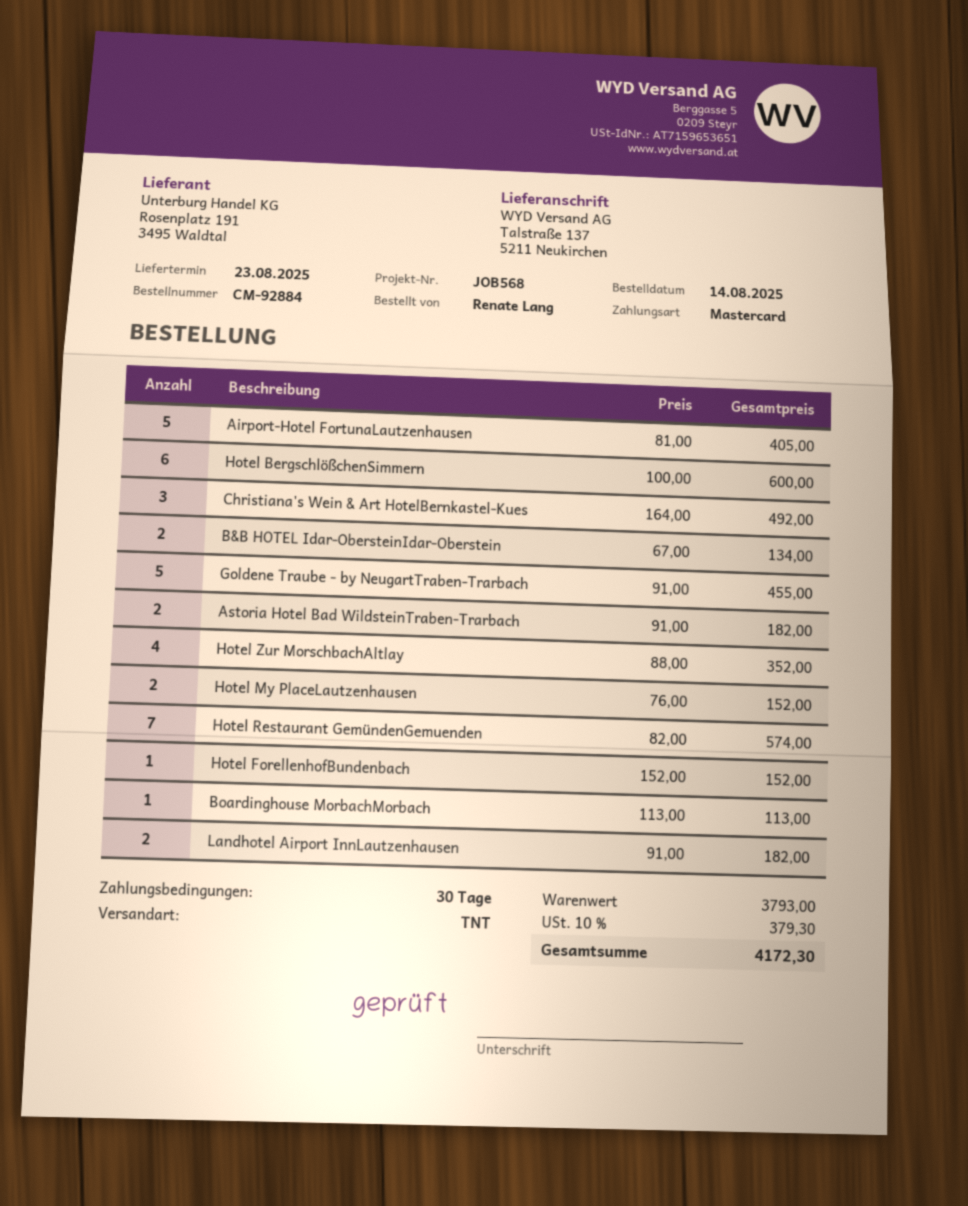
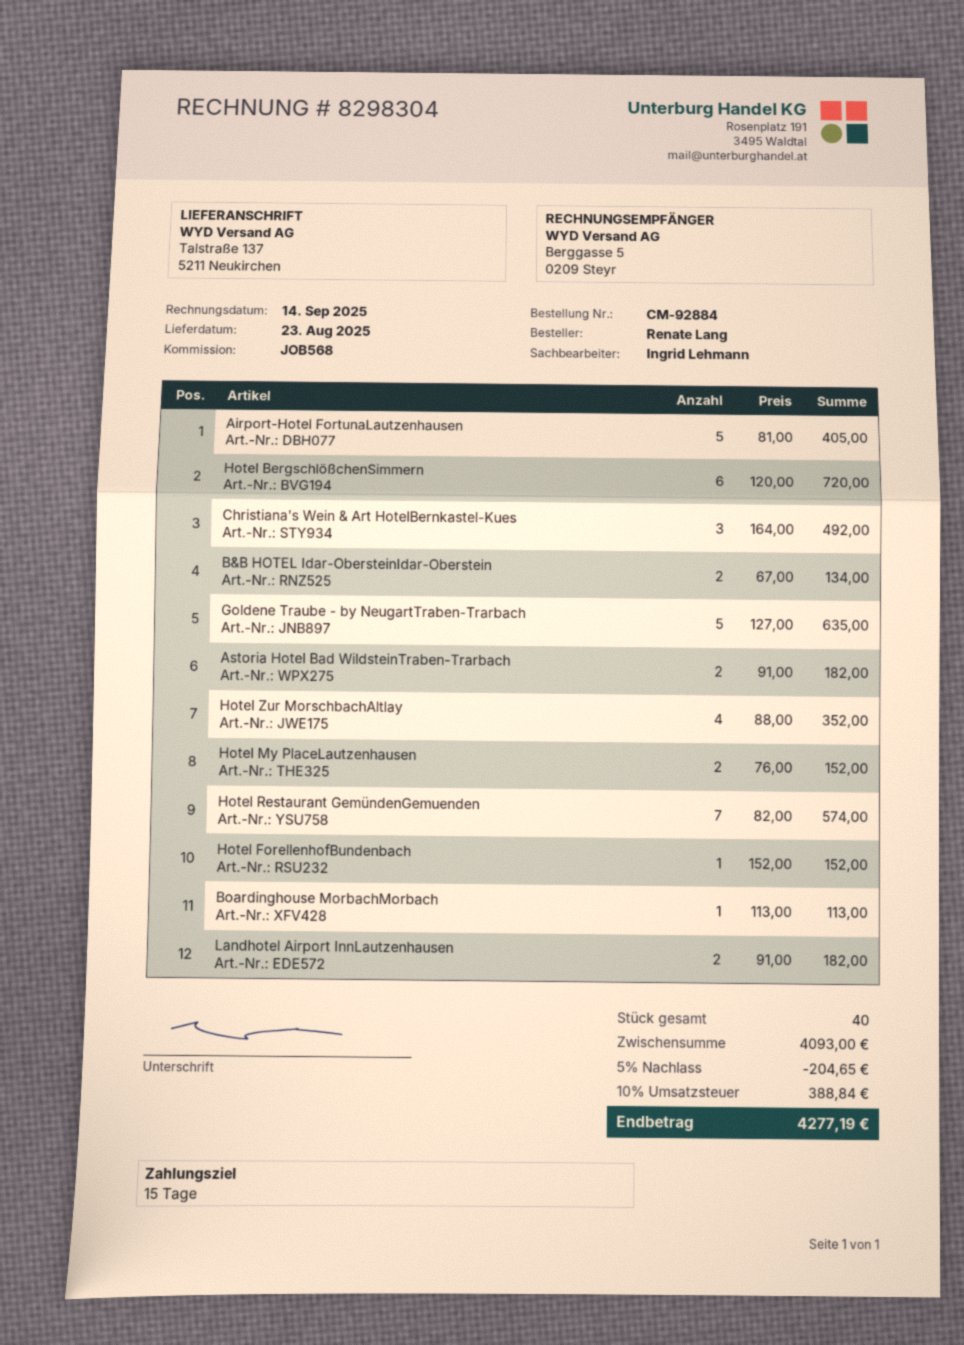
payment terms: 30 days -> 15 days
Hotel BergschlößchenSimmern: 6 x 100.00 = 600.00 -> 6 x 120.00 = 720.00
Goldene Traube - by NeugartTraben-Trarbach: 5 x 91.00 = 455.00 -> 5 x 127.00 = 635.00
subtotal: 3793.00 -> 4093.00
discount: none -> 5% = 204.65
tax: 10% = 379.30 -> 10% = 388.84
total: 4172.30 -> 4277.19

